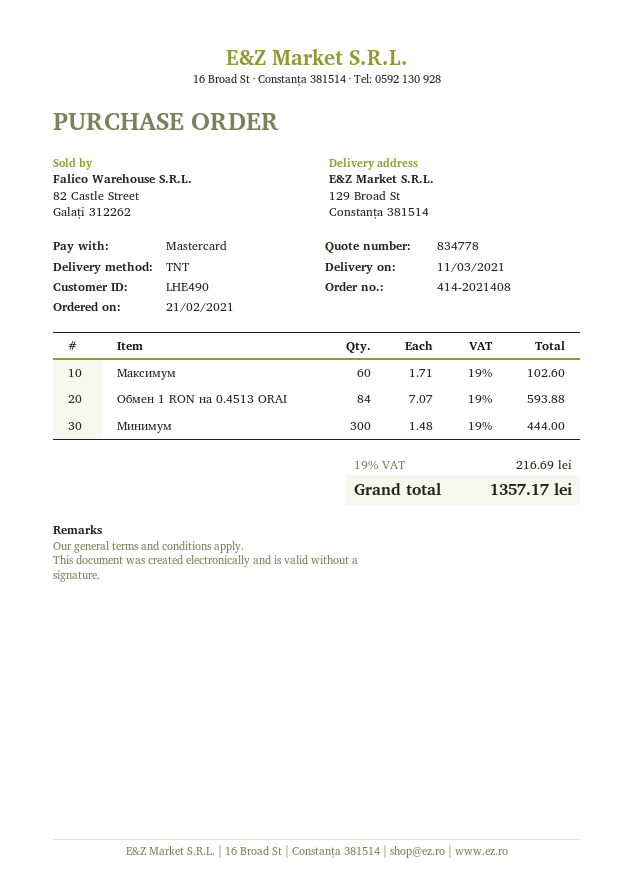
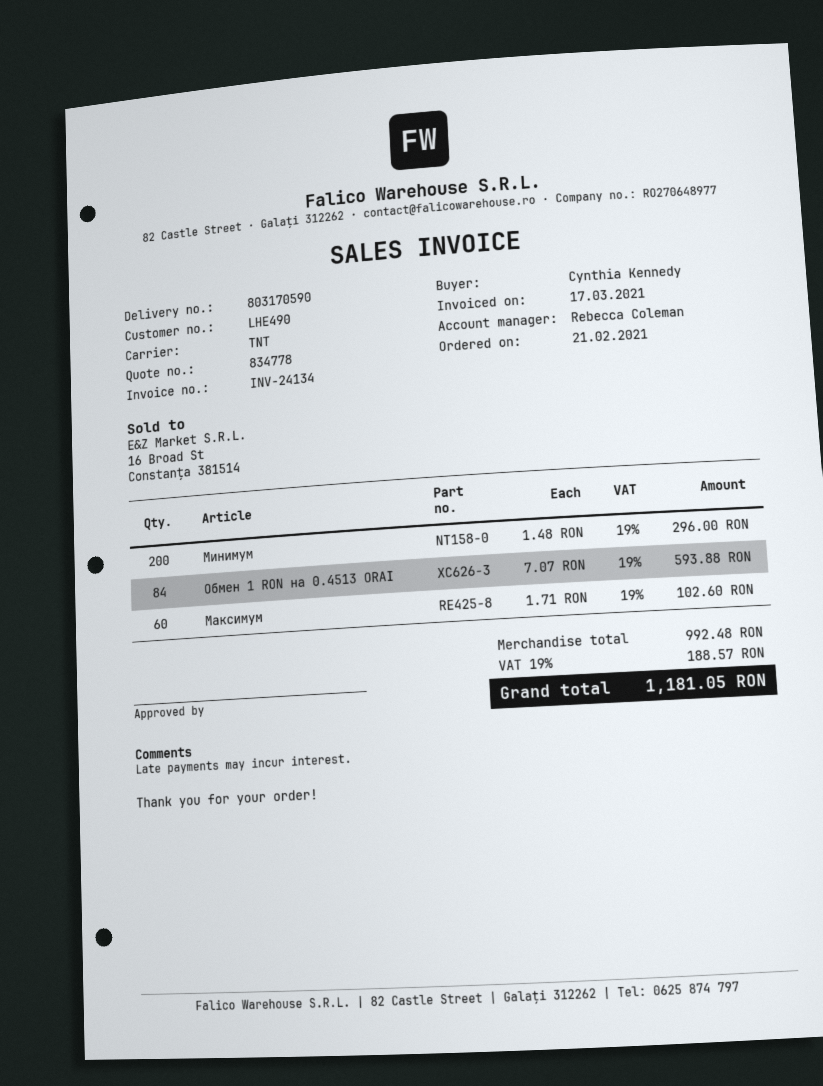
Минимум: 300 x 1.48 = 444.00 -> 200 x 1.48 = 296.00
tax: 19% = 216.69 -> 19% = 188.57
total: 1357.17 -> 1181.05

